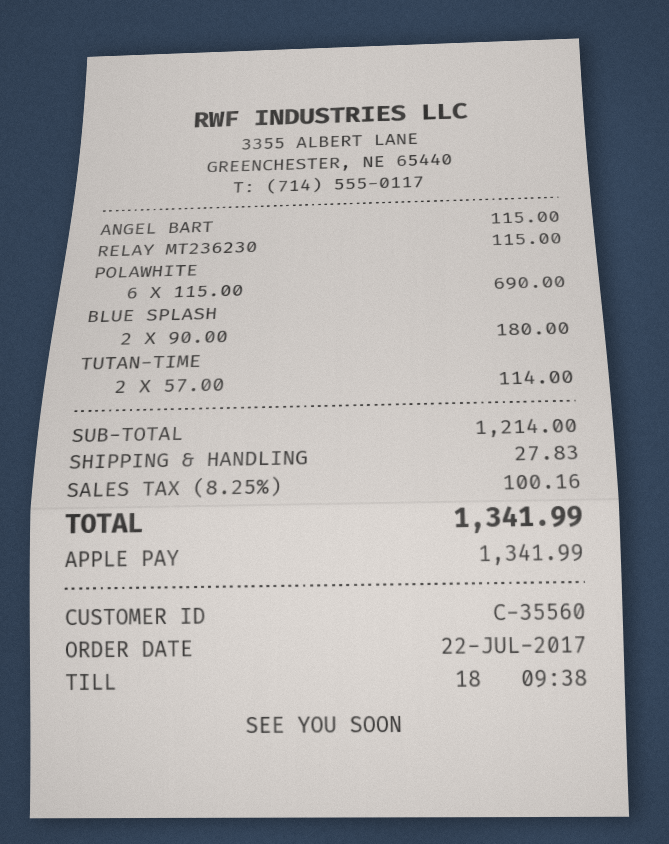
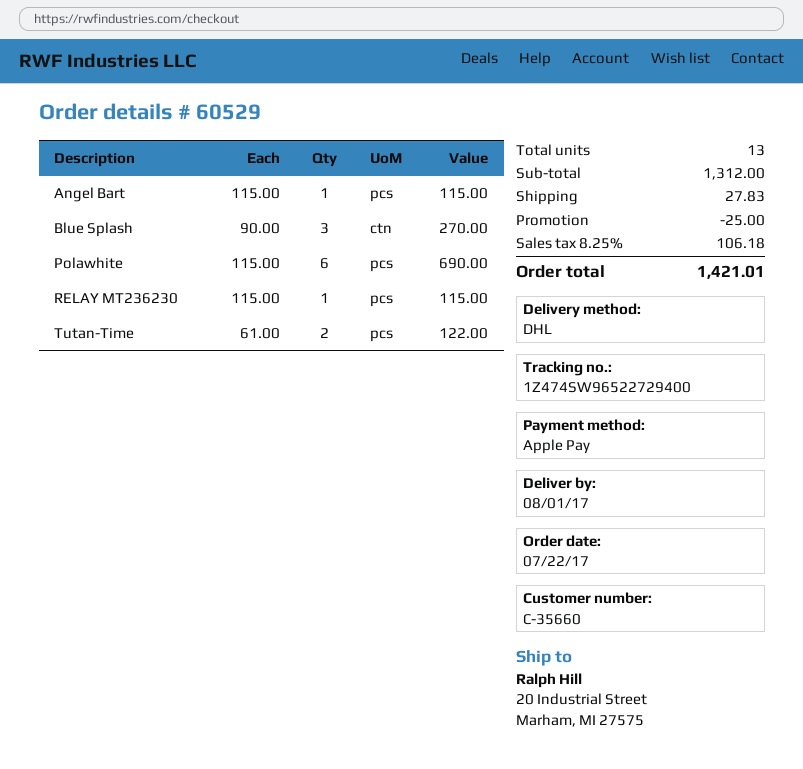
customer number: C-35560 -> C-35660
BLUE SPLASH: 2 x 90.00 = 180.00 -> 3 x 90.00 = 270.00
TUTAN-TIME: 2 x 57.00 = 114.00 -> 2 x 61.00 = 122.00
subtotal: 1214.00 -> 1312.00
discount: none -> 25.00
tax: 8.25% = 100.16 -> 8.25% = 106.18
total: 1341.99 -> 1421.01

